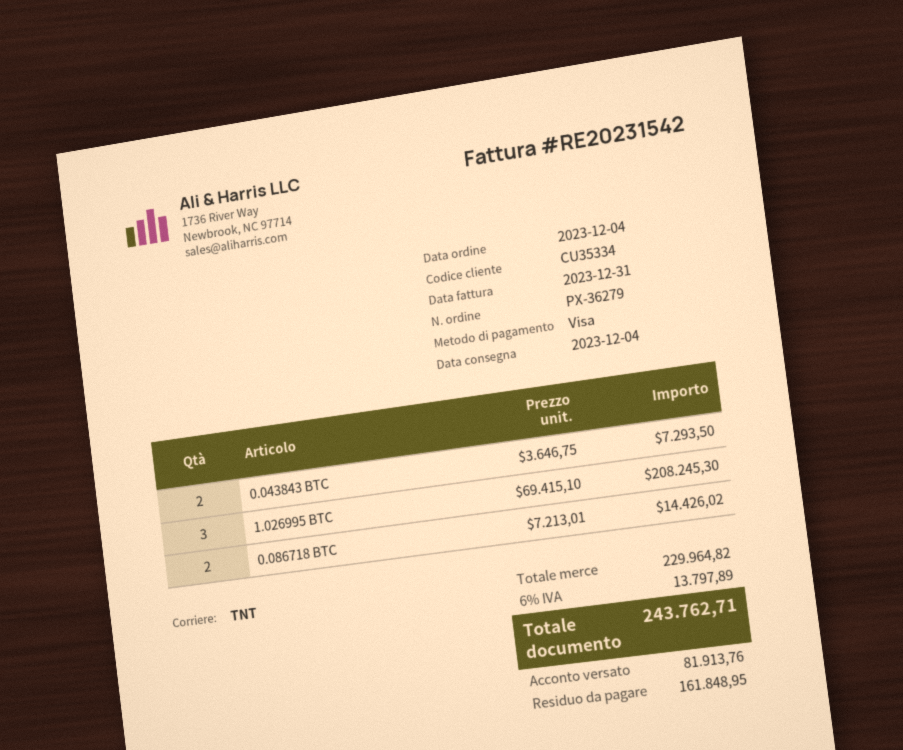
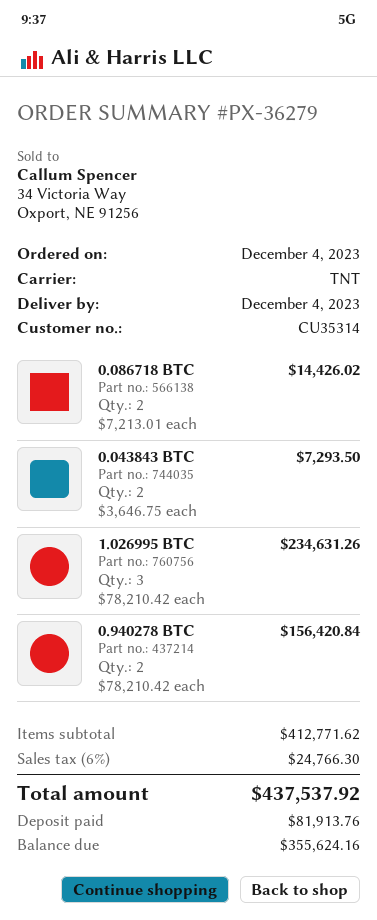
customer number: CU35334 -> CU35314
1.026995 BTC: 3 x 69415.10 = 208245.30 -> 3 x 78210.42 = 234631.26
0.940278 BTC: none -> 2 x 78210.42 = 156420.84
subtotal: 229964.82 -> 412771.62
tax: 6% = 13797.89 -> 6% = 24766.30
total: 243762.71 -> 437537.92
balance: 161848.95 -> 355624.16

